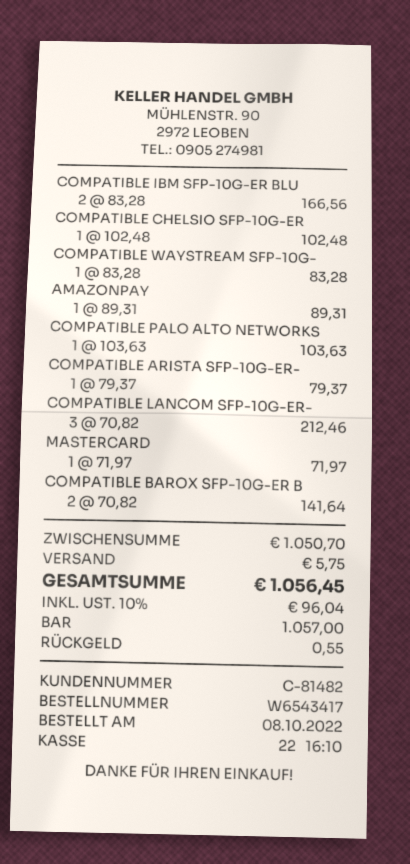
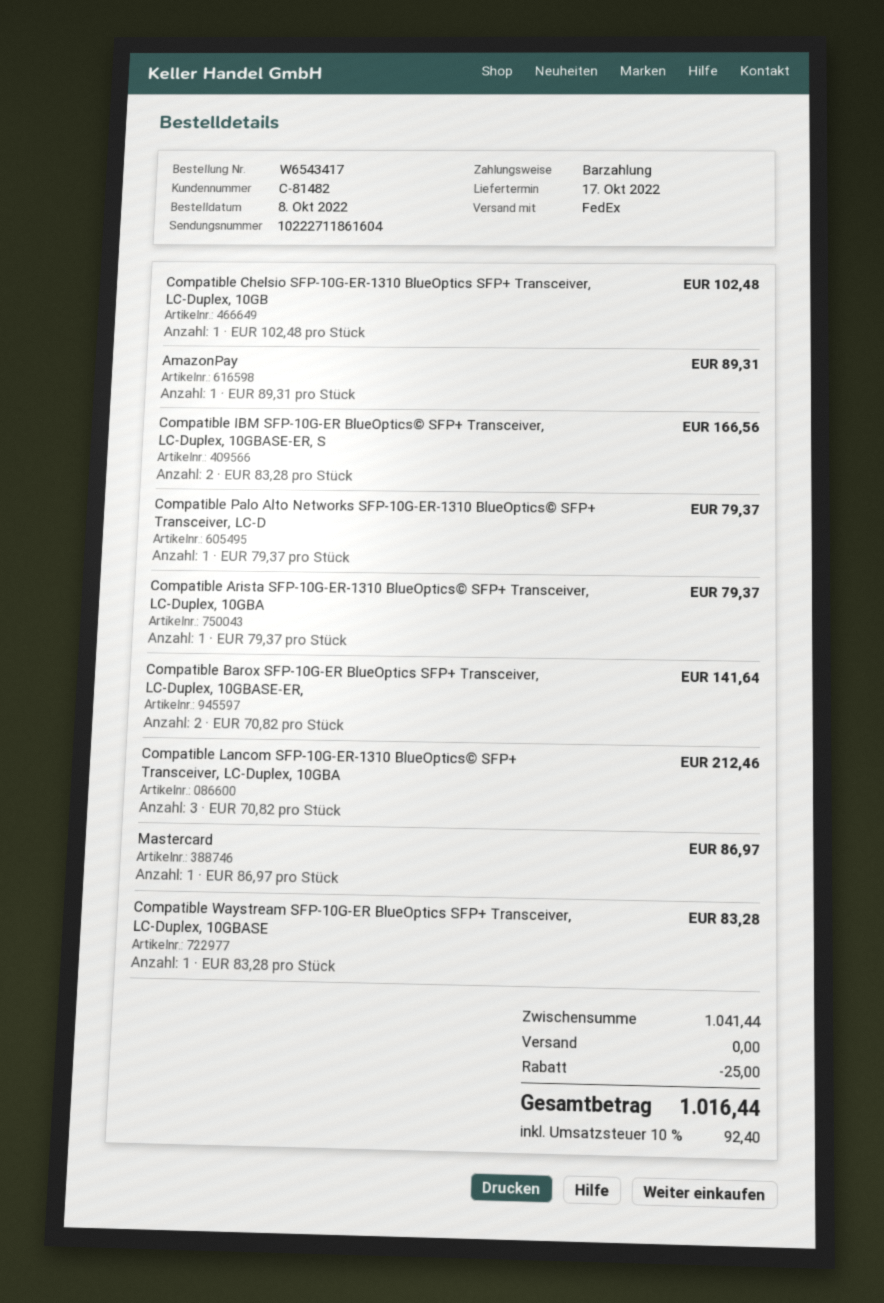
COMPATIBLE PALO ALTO NETWORKS: 1 x 103.63 = 103.63 -> 1 x 79.37 = 79.37
MASTERCARD: 1 x 71.97 = 71.97 -> 1 x 86.97 = 86.97
subtotal: 1050.70 -> 1041.44
discount: none -> 25.00
shipping: 5.75 -> 0.00
tax: 10% = 96.04 -> 10% = 92.40
total: 1056.45 -> 1016.44

